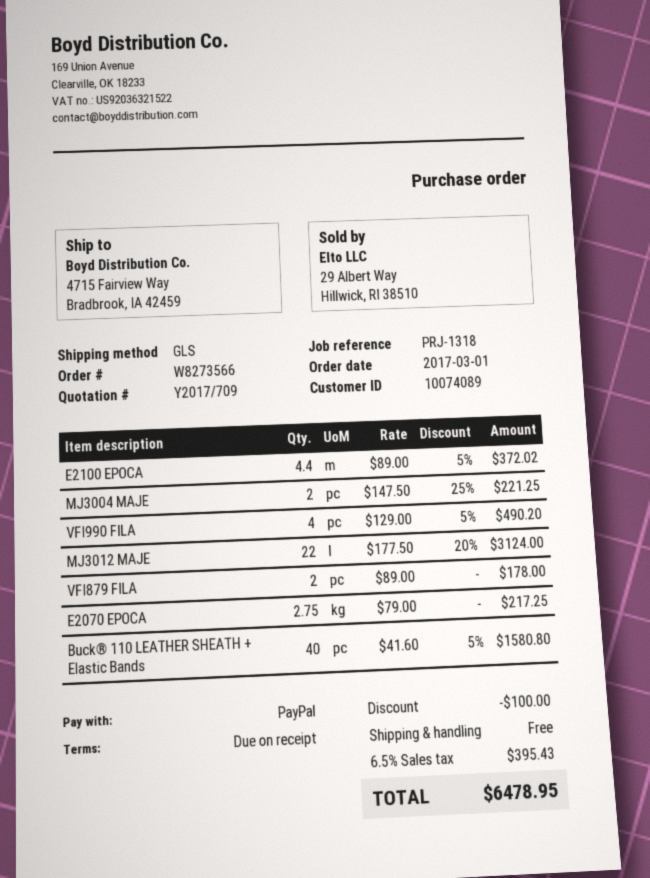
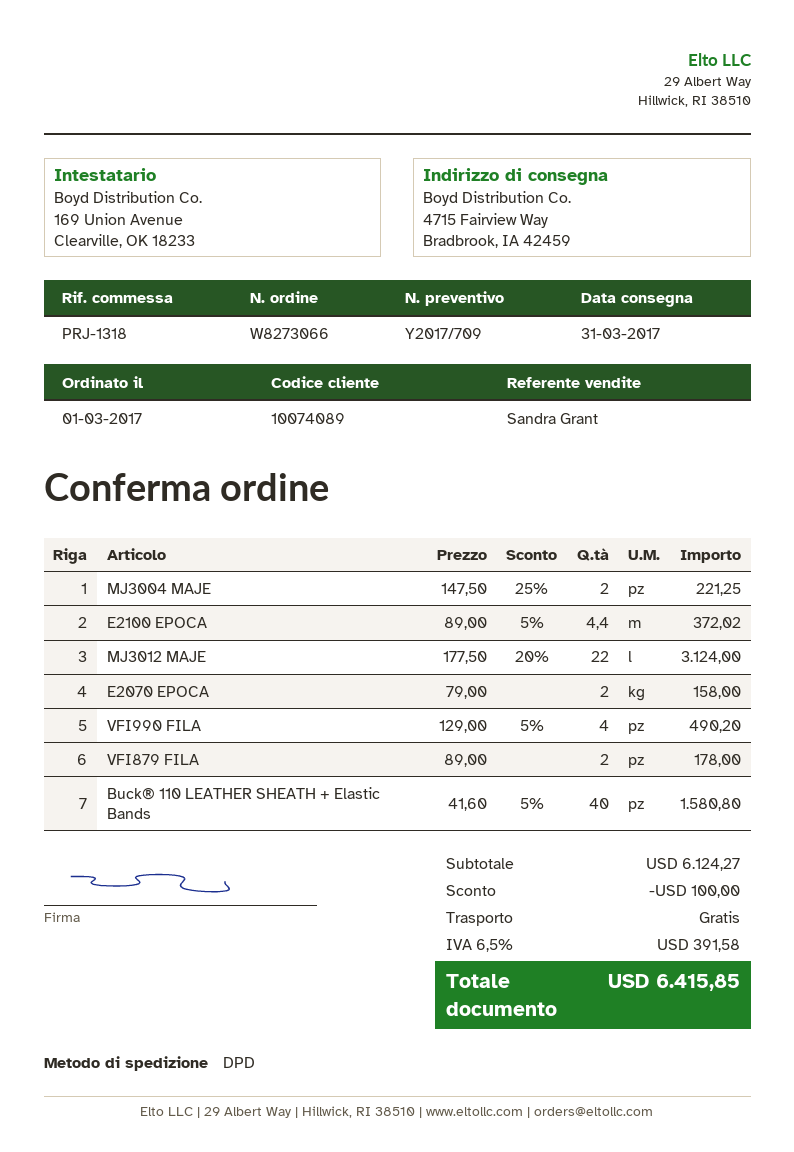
order number: W8273566 -> W8273066
shipping method: GLS -> DPD
E2070 EPOCA: 2.75 x 79.00 = 217.25 -> 2 x 79.00 = 158.00
tax: 6.5% = 395.43 -> 6.5% = 391.58
total: 6478.95 -> 6415.85

